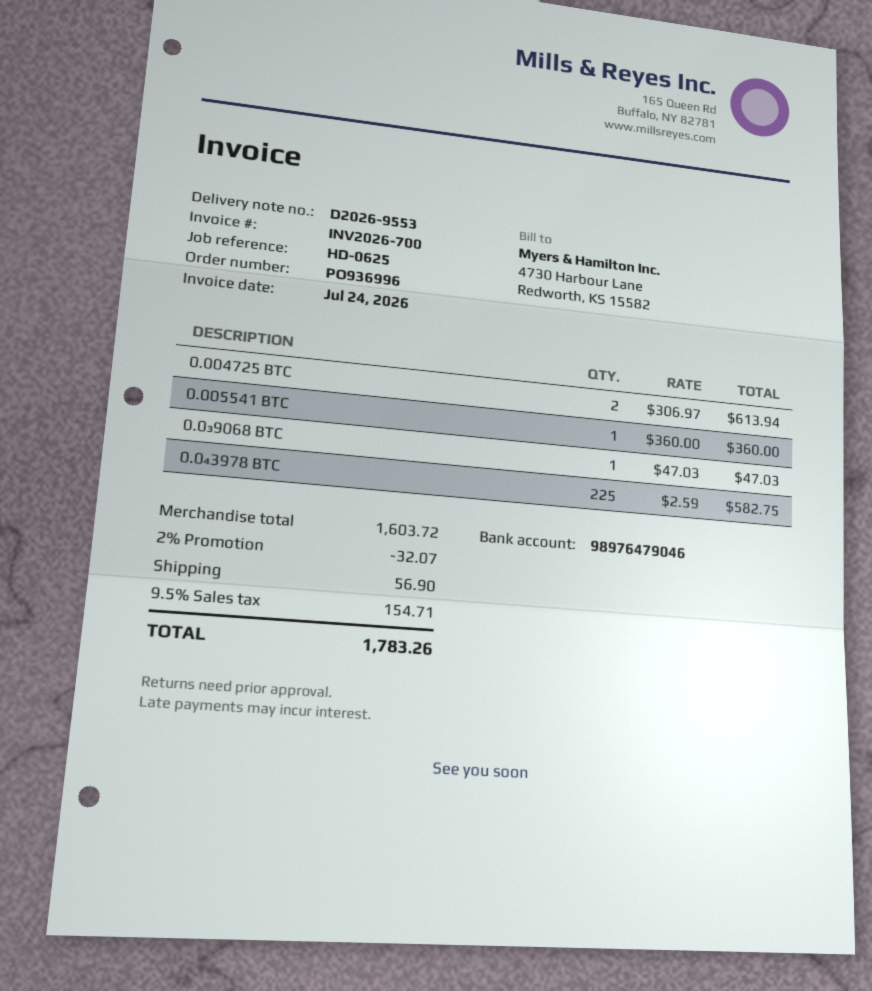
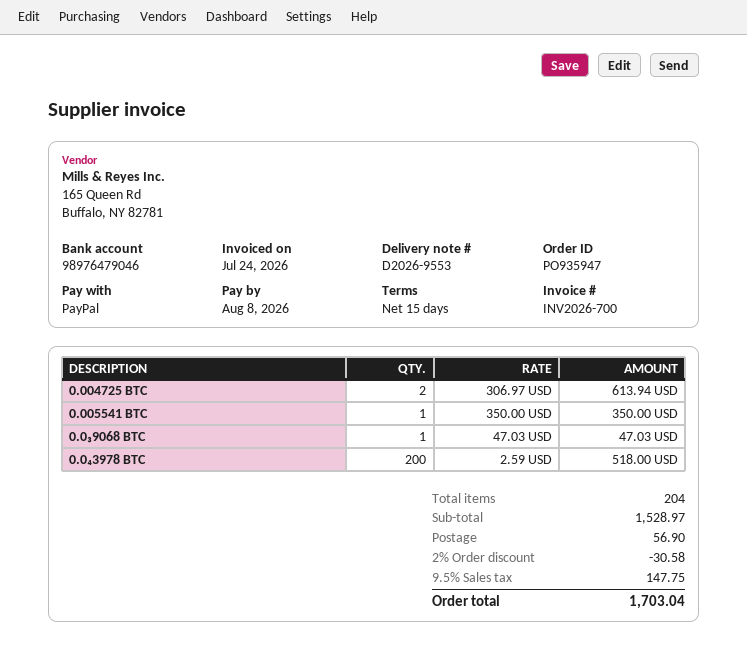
order number: PO936996 -> PO935947
0.005541 BTC: 1 x 360.00 = 360.00 -> 1 x 350.00 = 350.00
0.0₄3978 BTC: 225 x 2.59 = 582.75 -> 200 x 2.59 = 518.00
subtotal: 1603.72 -> 1528.97
discount: 2% = 32.07 -> 2% = 30.58
tax: 9.5% = 154.71 -> 9.5% = 147.75
total: 1783.26 -> 1703.04

